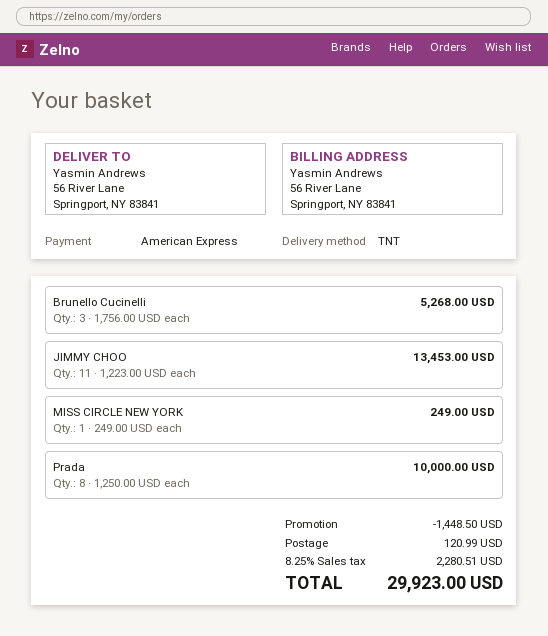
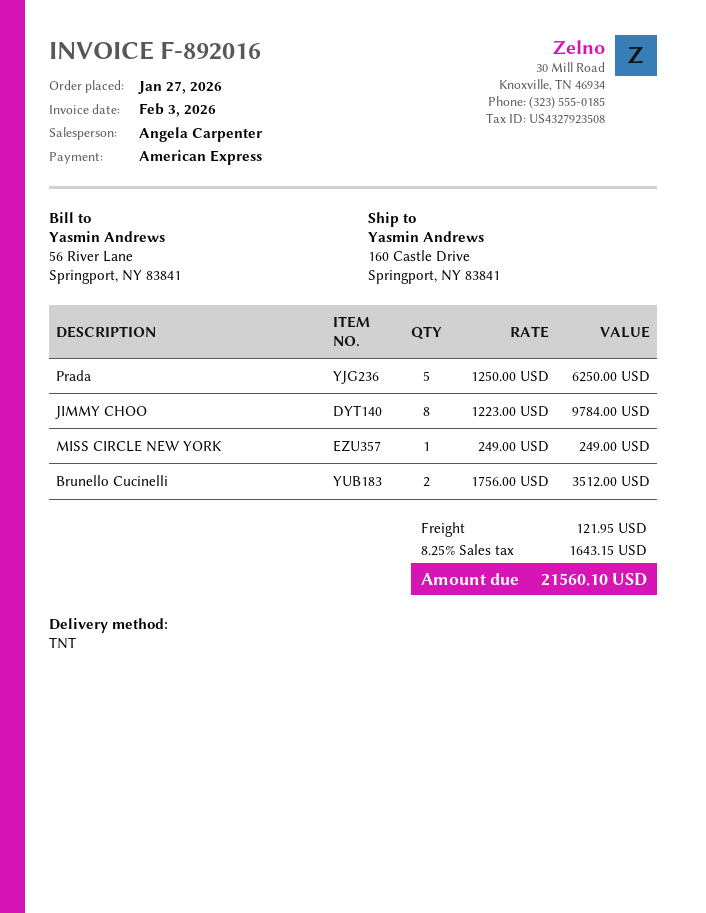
ship to: 56 River Lane, Springport, NY 83841 -> 160 Castle Drive, Springport, NY 83841
Brunello Cucinelli: 3 x 1756.00 = 5268.00 -> 2 x 1756.00 = 3512.00
JIMMY CHOO: 11 x 1223.00 = 13453.00 -> 8 x 1223.00 = 9784.00
Prada: 8 x 1250.00 = 10000.00 -> 5 x 1250.00 = 6250.00
discount: 1448.50 -> none
shipping: 120.99 -> 121.95
tax: 8.25% = 2280.51 -> 8.25% = 1643.15
total: 29923.00 -> 21560.10

